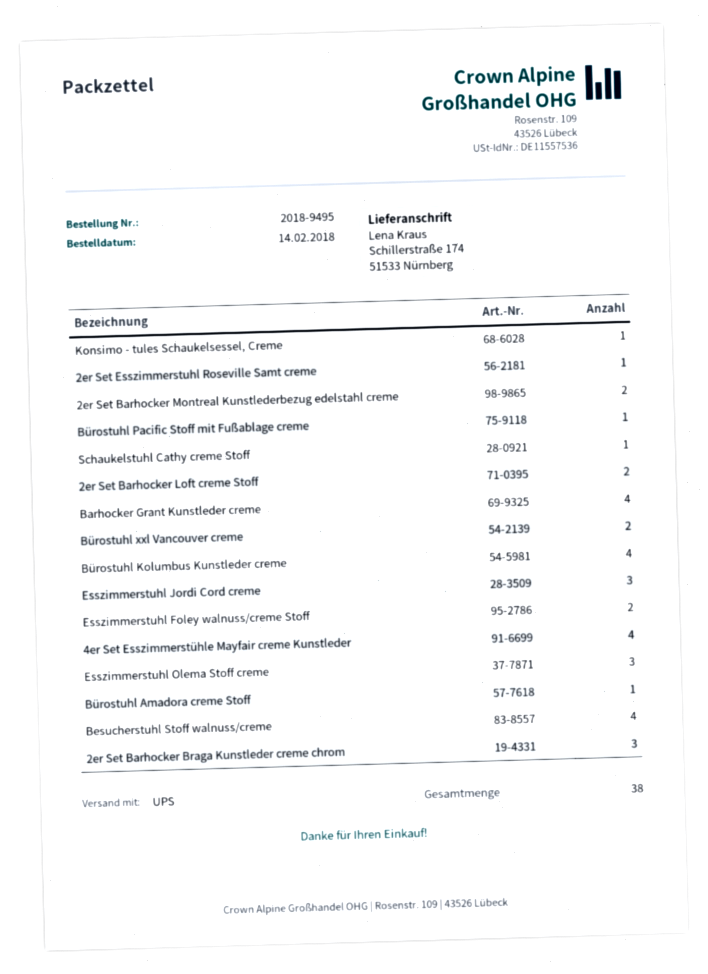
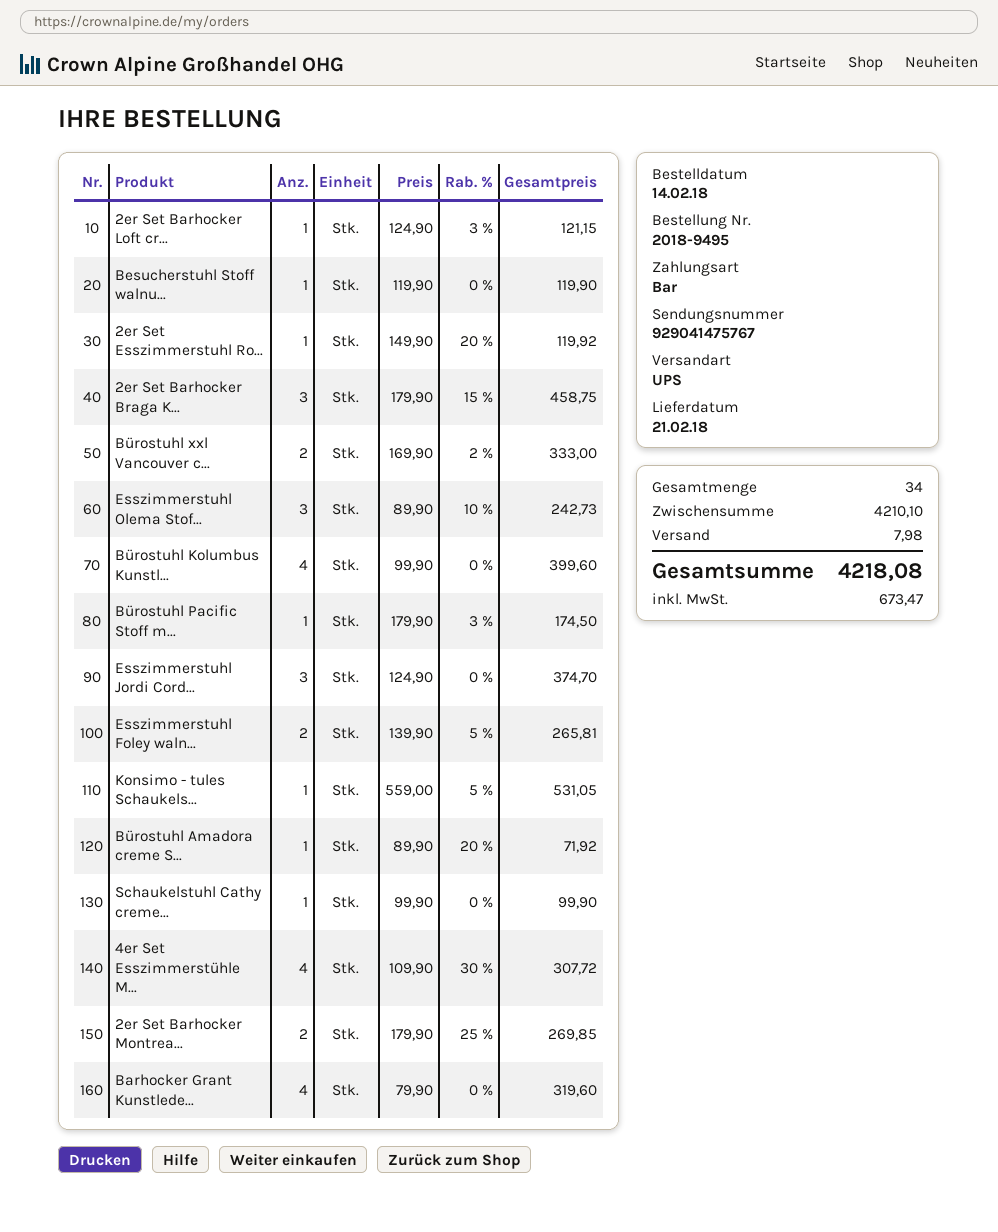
2er Set Barhocker Loft creme Stoff: 2 -> 1
Besucherstuhl Stoff walnuss/creme: 4 -> 1
total quantity: 38 -> 34

